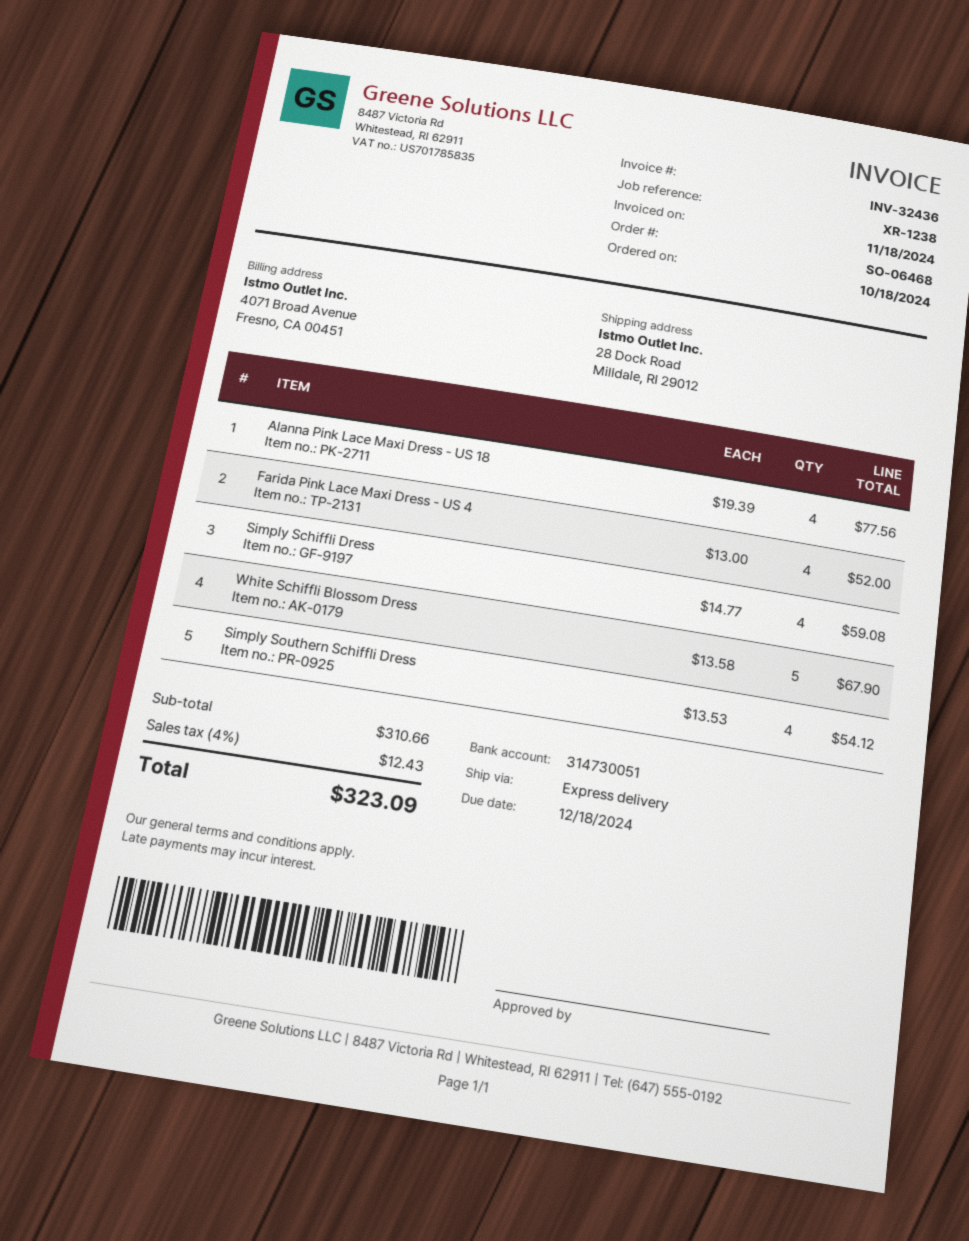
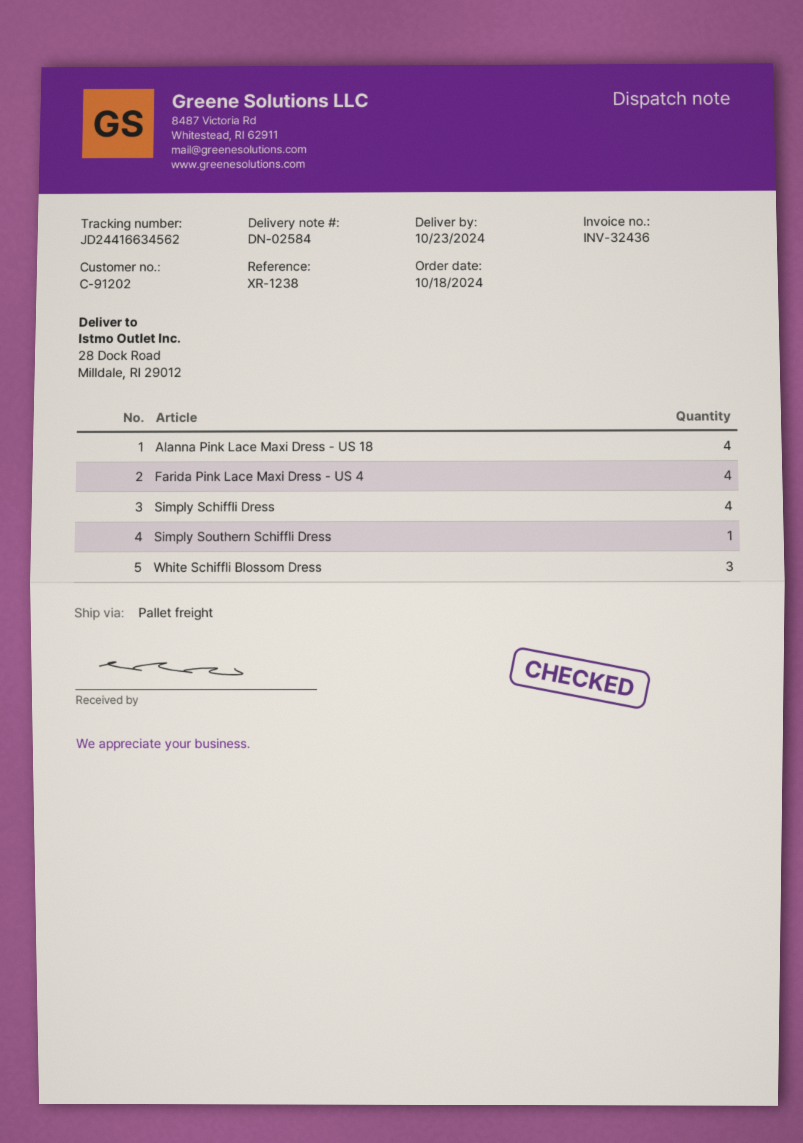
shipping method: express -> pallet freight
White Schiffli Blossom Dress: 5 -> 3
Simply Southern Schiffli Dress: 4 -> 1

